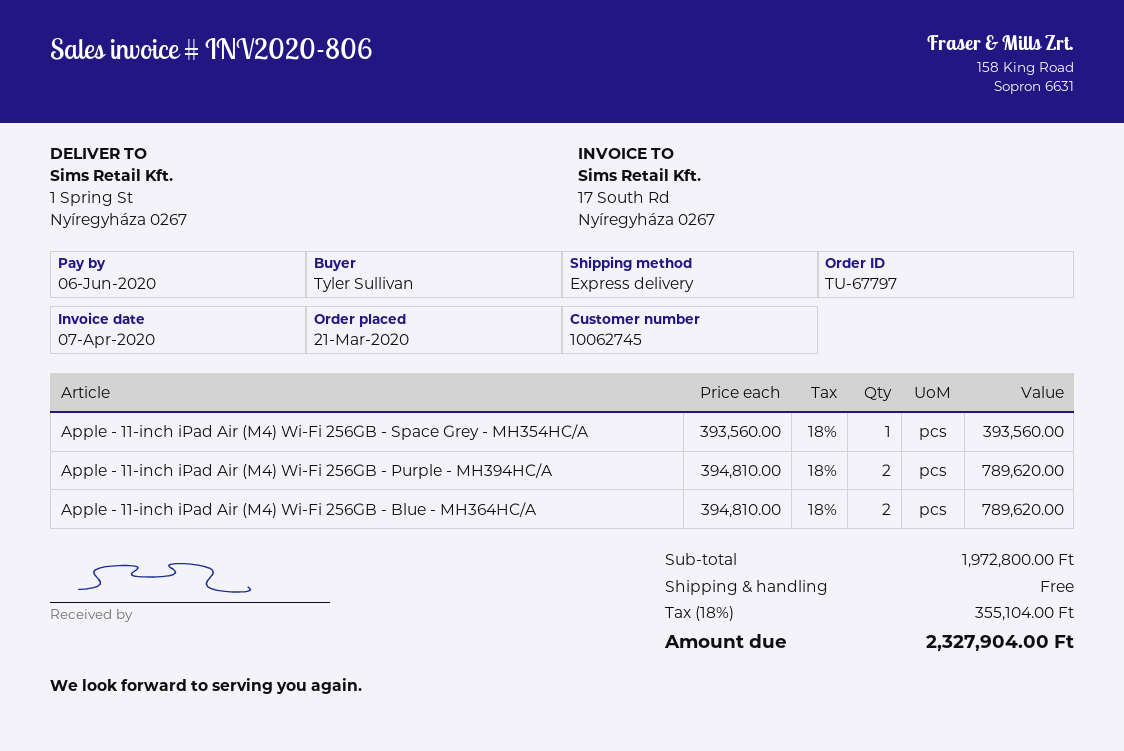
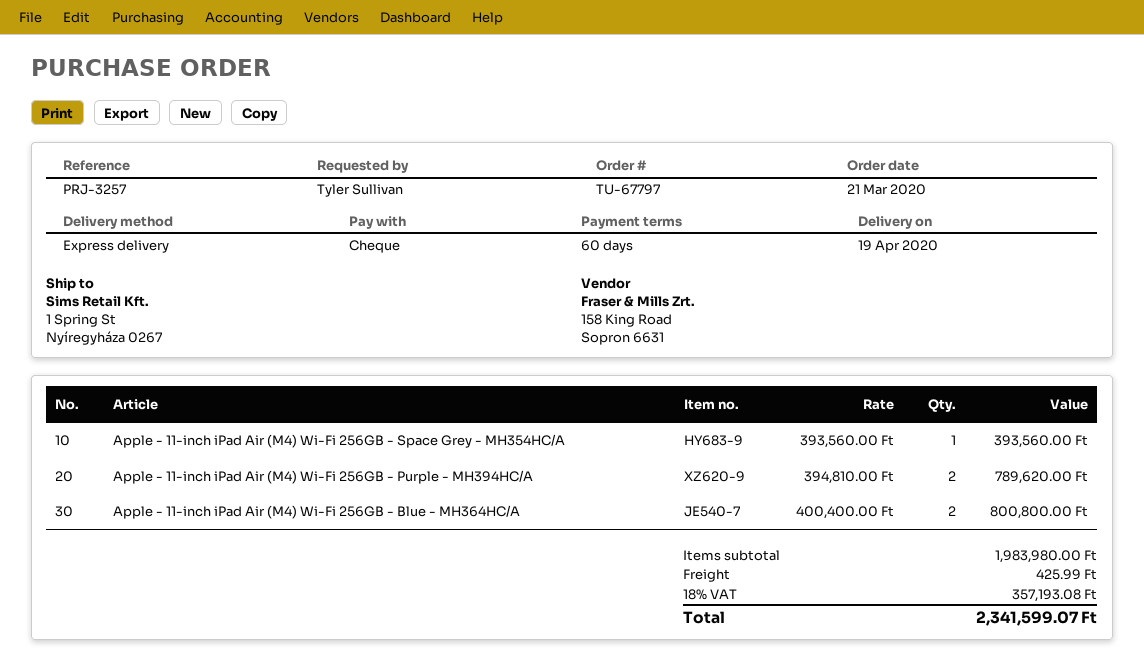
Apple - 11-inch iPad Air (M4) Wi-Fi 256GB - Blue - MH364HC/A: 2 x 394810.00 = 789620.00 -> 2 x 400400.00 = 800800.00
subtotal: 1972800.00 -> 1983980.00
shipping: 0.00 -> 425.99
tax: 18% = 355104.00 -> 18% = 357193.08
total: 2327904.00 -> 2341599.07

